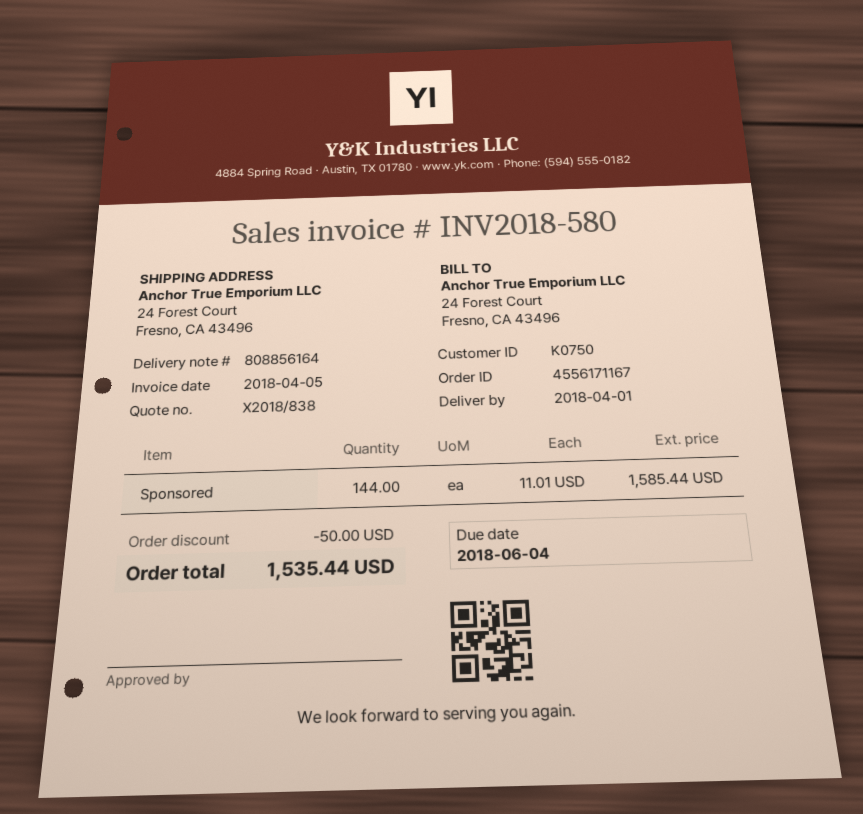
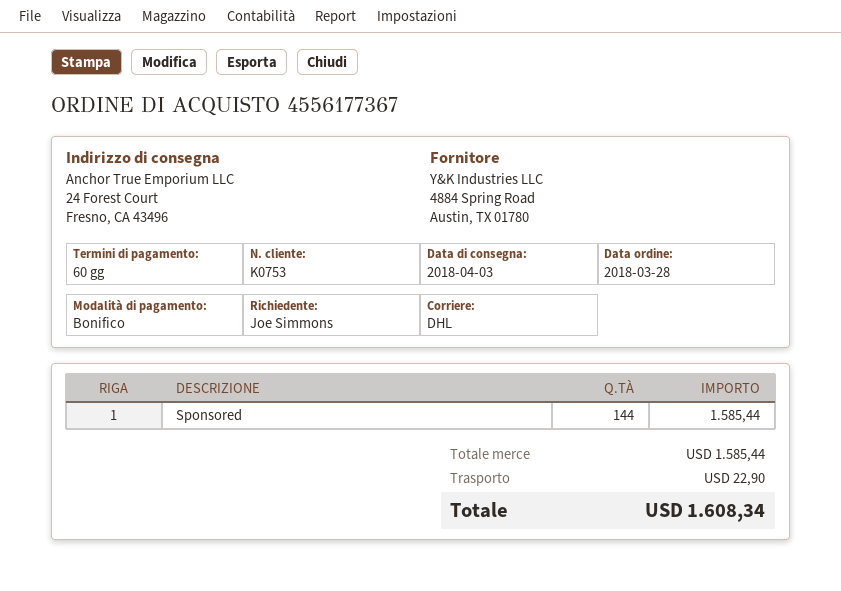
order number: 4556171167 -> 4556177367
delivery date: 2018-04-01 -> 2018-04-03
customer number: K0750 -> K0753
discount: 50.00 -> none
shipping: none -> 22.90
total: 1535.44 -> 1608.34

